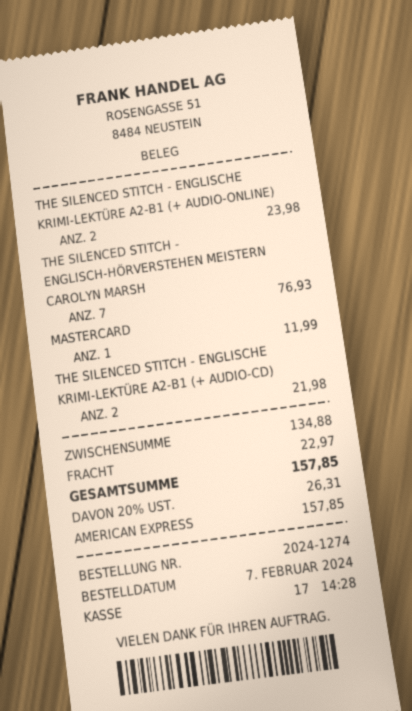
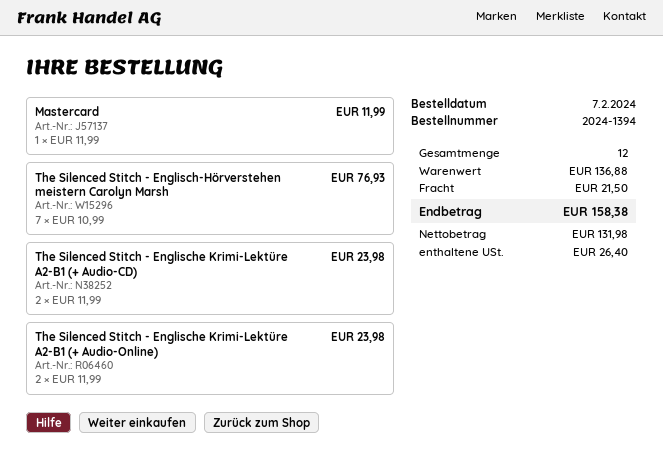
order number: 2024-1274 -> 2024-1394
THE SILENCED STITCH - ENGLISCHE KRIMI-LEKTÜRE A2-B1 (+ AUDIO-CD): 2 for 21.98 -> 2 for 23.98
subtotal: 134.88 -> 136.88
shipping: 22.97 -> 21.50
tax: 26.31 -> 26.40
total: 157.85 -> 158.38

